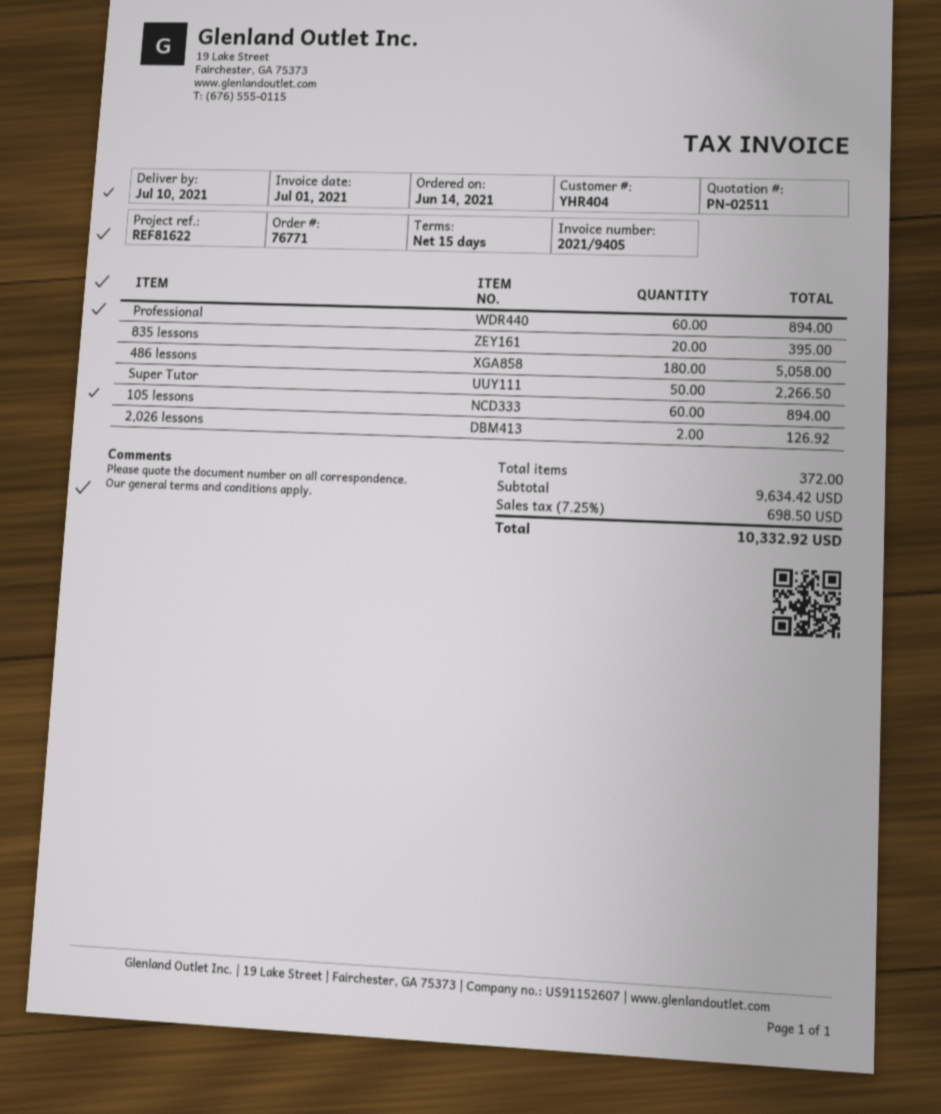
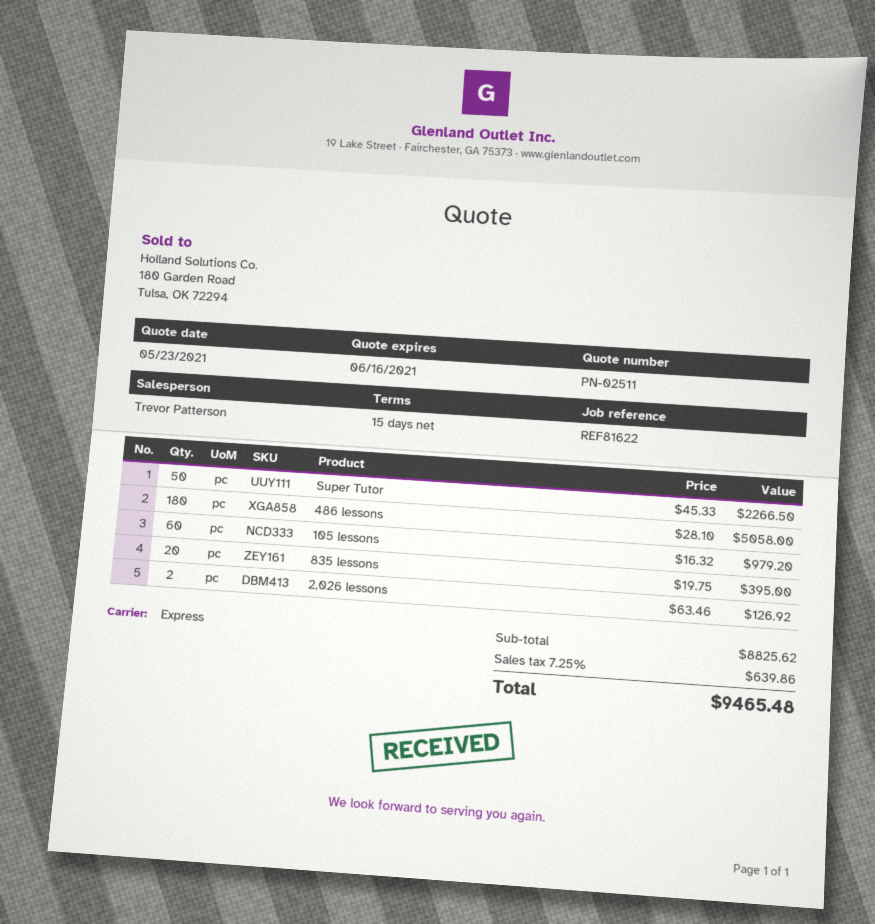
Professional: 60 for 894.00 -> none
105 lessons: 60 for 894.00 -> 60 for 979.20
subtotal: 9634.42 -> 8825.62
tax: 7.25% = 698.50 -> 7.25% = 639.86
total: 10332.92 -> 9465.48

